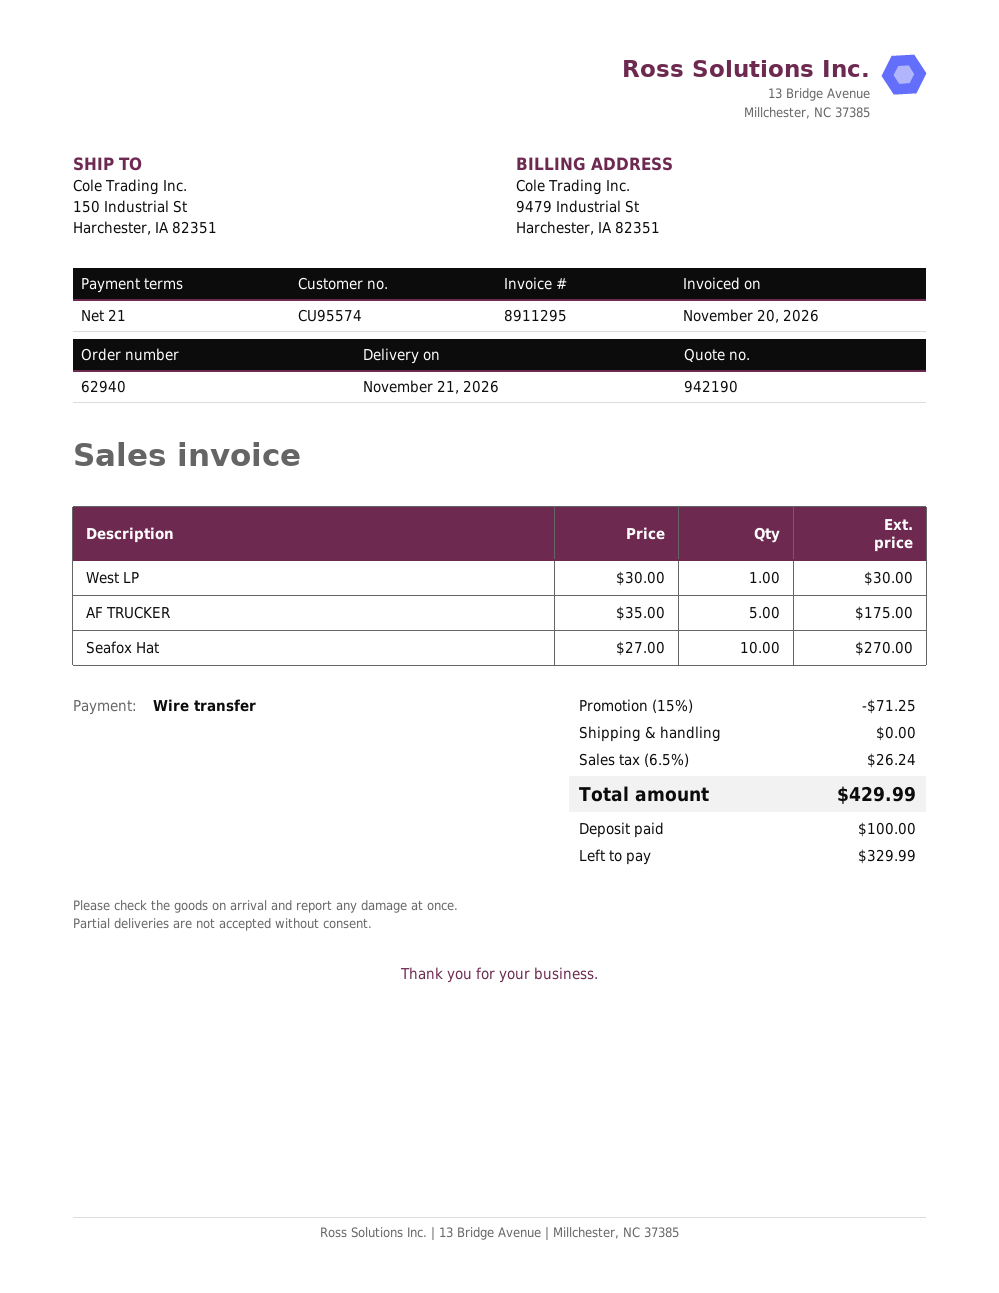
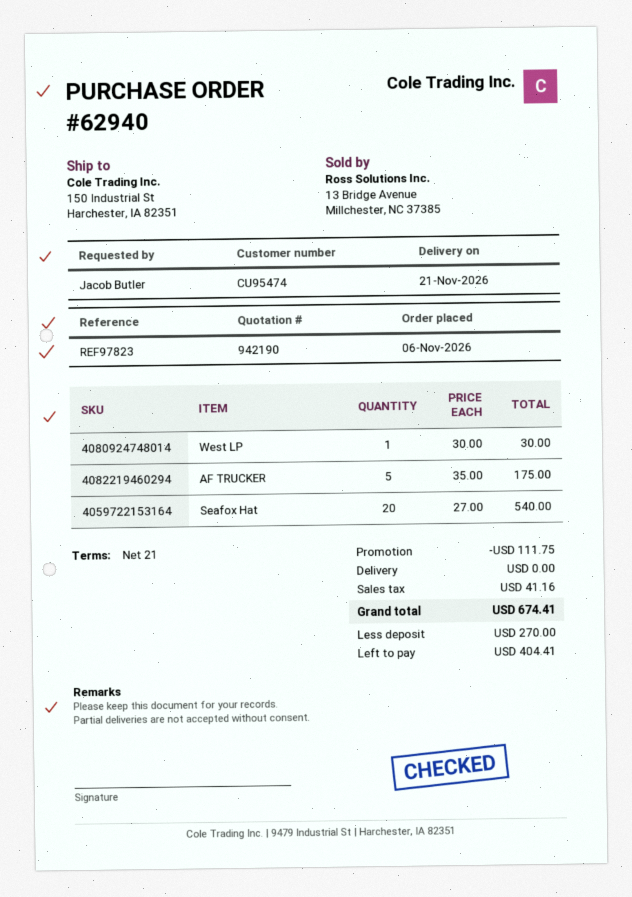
customer number: CU95574 -> CU95474
Seafox Hat: 10 x 27.00 = 270.00 -> 20 x 27.00 = 540.00
discount: 71.25 -> 111.75
tax: 26.24 -> 41.16
total: 429.99 -> 674.41
deposit: 100.00 -> 270.00
balance: 329.99 -> 404.41

